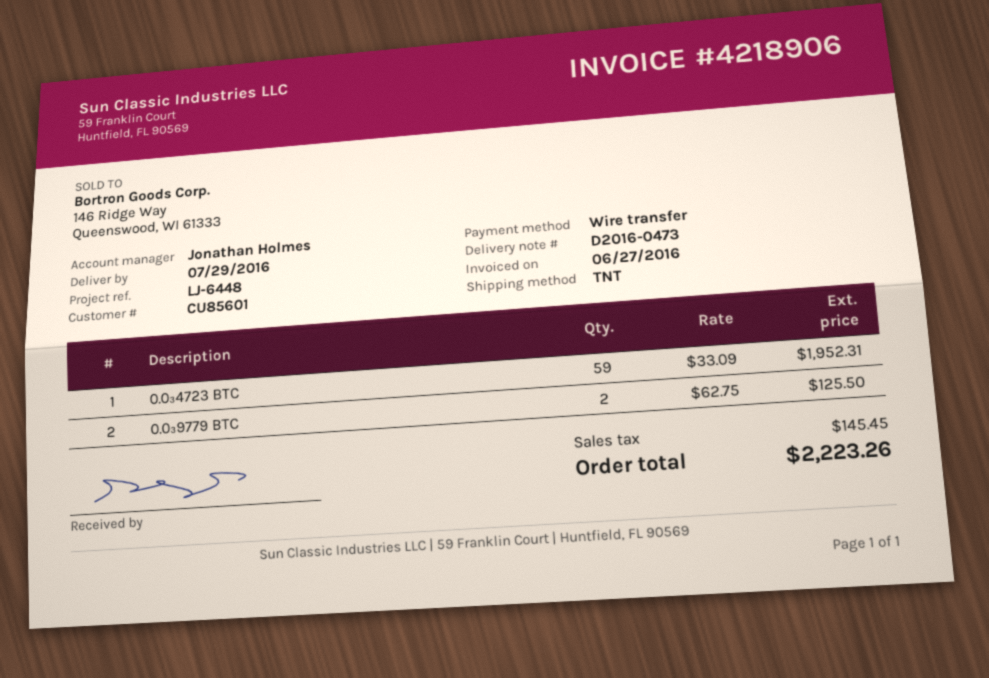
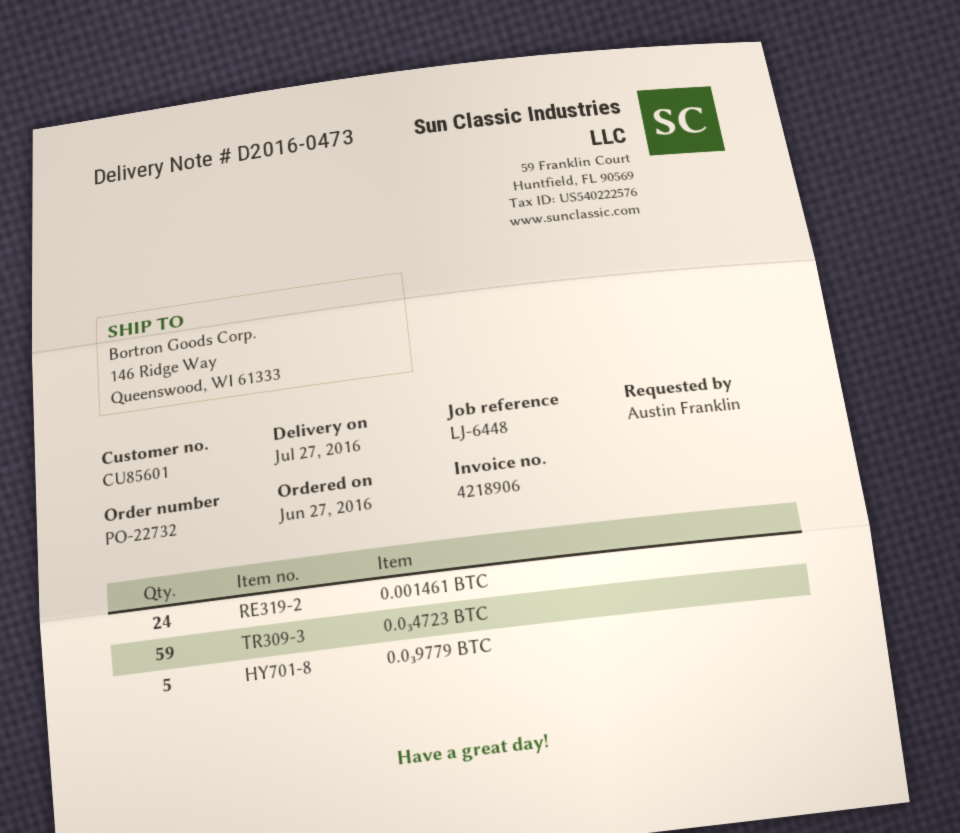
delivery date: 2016-07-29 -> 2016-07-27
0.0₃9779 BTC: 2 -> 5
0.001461 BTC: none -> 24

